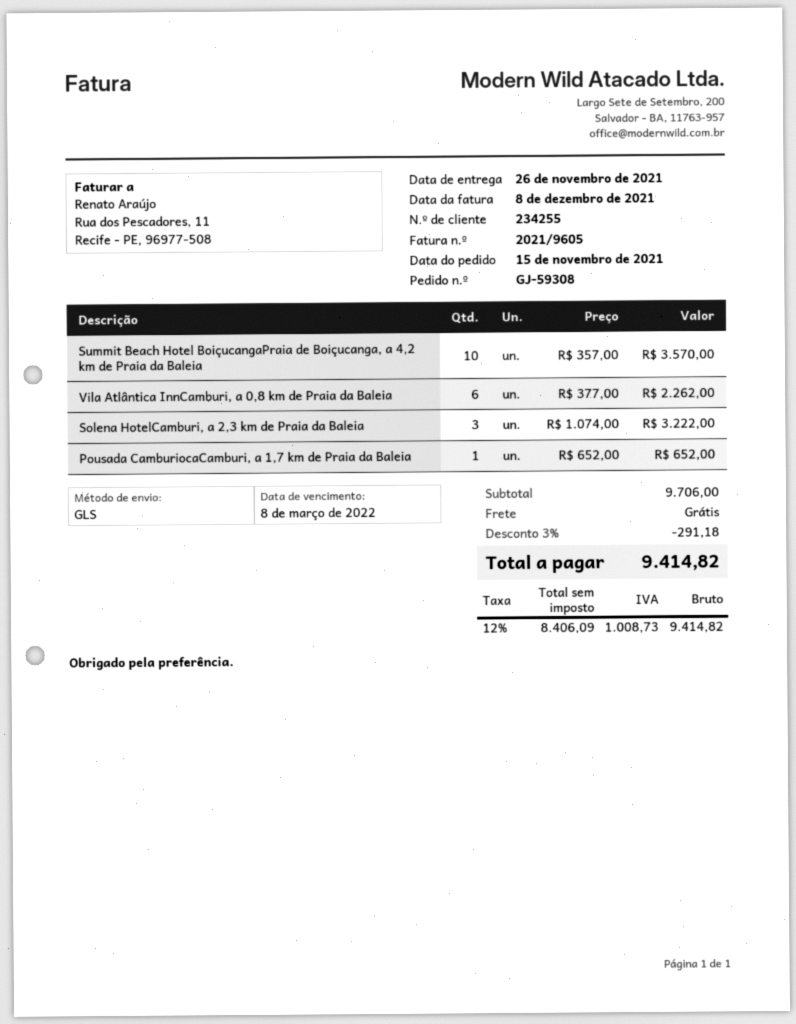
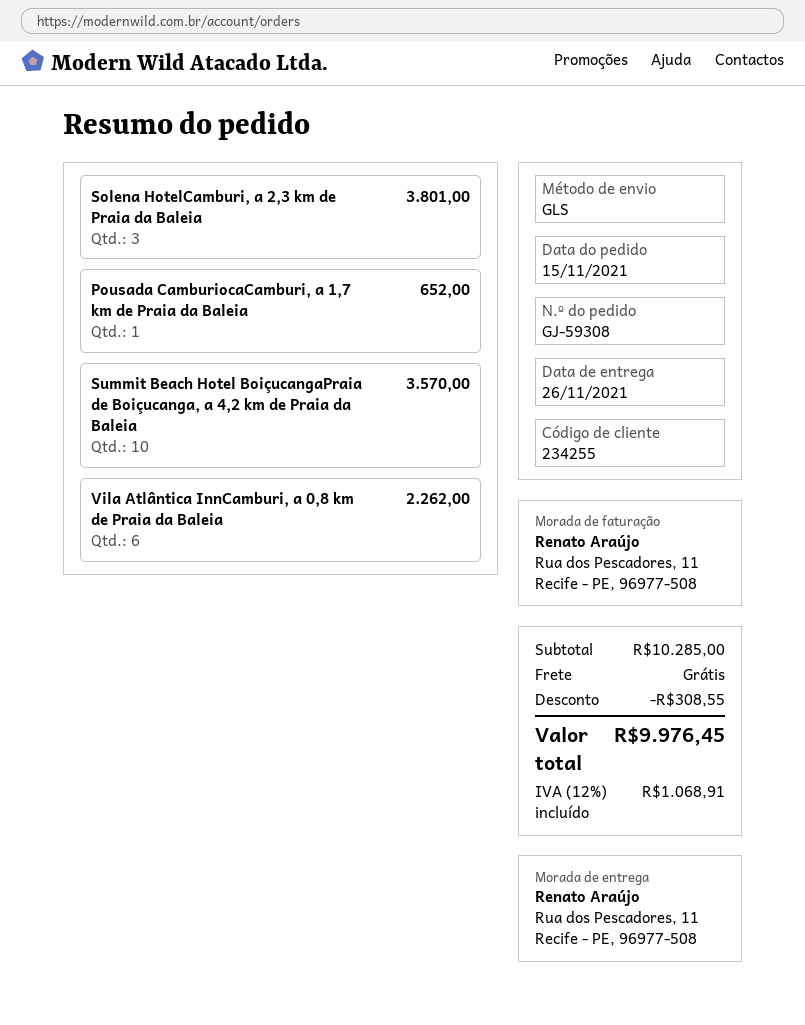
Solena HotelCamburi, a 2,3 km de Praia da Baleia: 3 for 3222.00 -> 3 for 3801.00
subtotal: 9706.00 -> 10285.00
discount: 291.18 -> 308.55
tax: 12% = 1008.73 -> 12% = 1068.91
total: 9414.82 -> 9976.45

